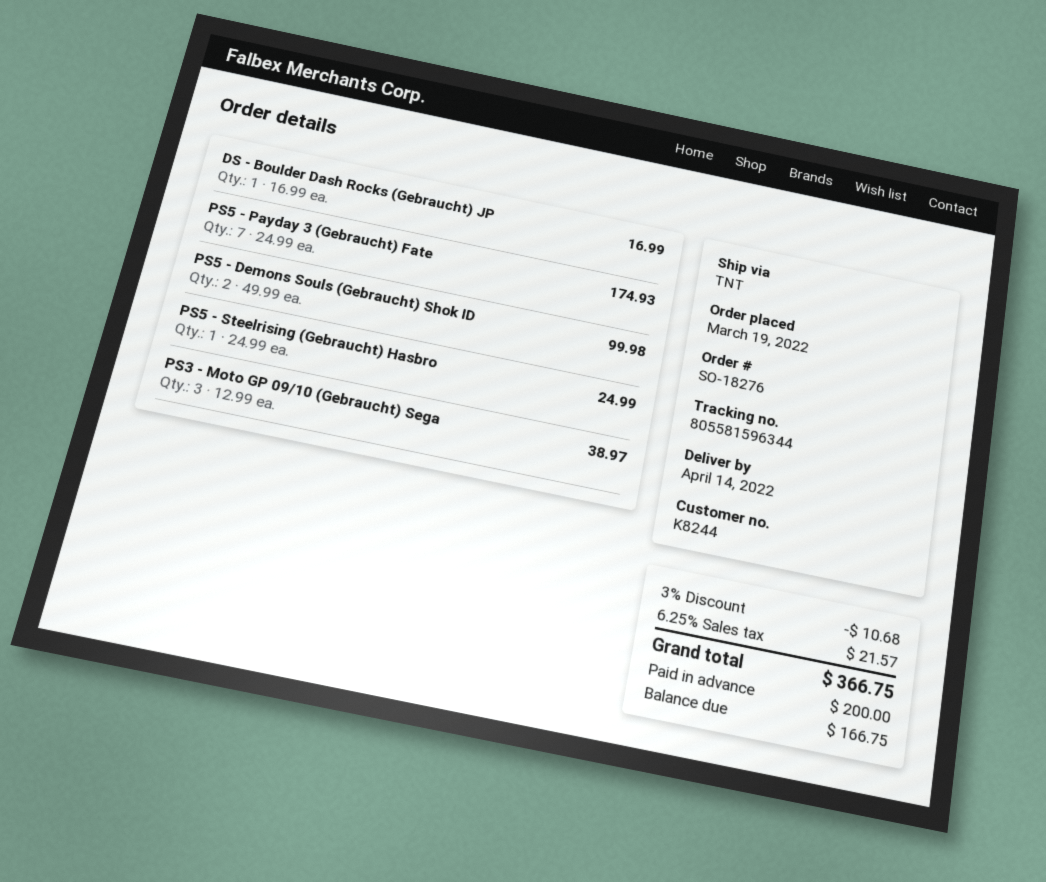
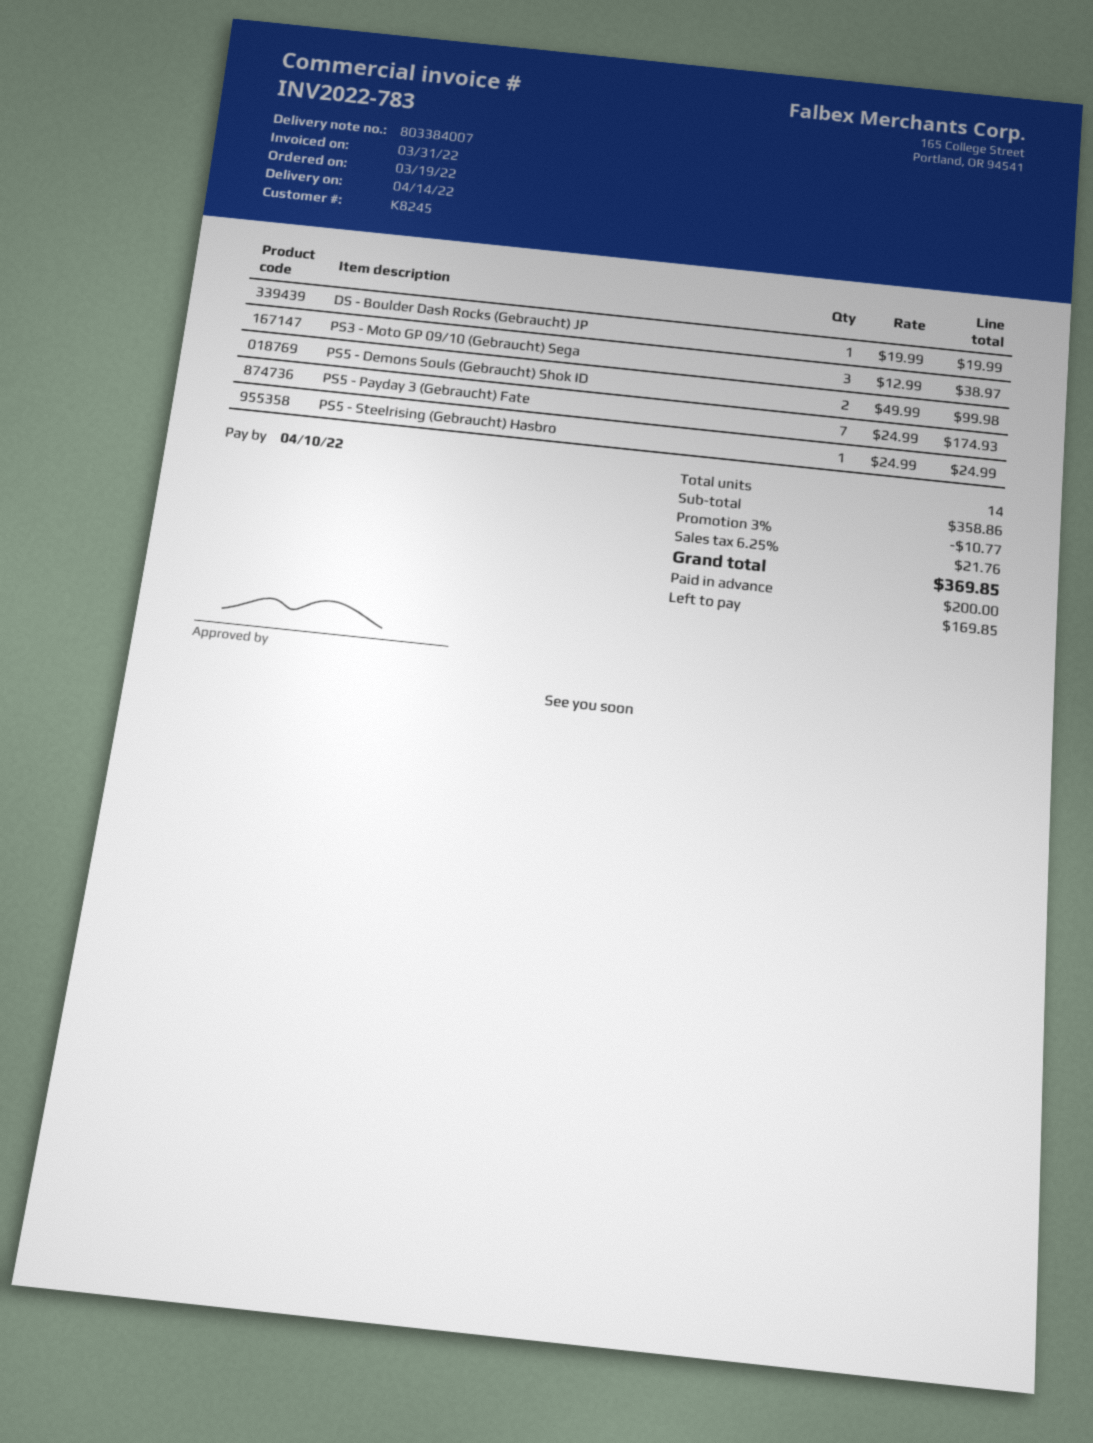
customer number: K8244 -> K8245
DS - Boulder Dash Rocks (Gebraucht) JP: 1 x 16.99 = 16.99 -> 1 x 19.99 = 19.99
discount: 3% = 10.68 -> 3% = 10.77
tax: 6.25% = 21.57 -> 6.25% = 21.76
total: 366.75 -> 369.85
balance: 166.75 -> 169.85

